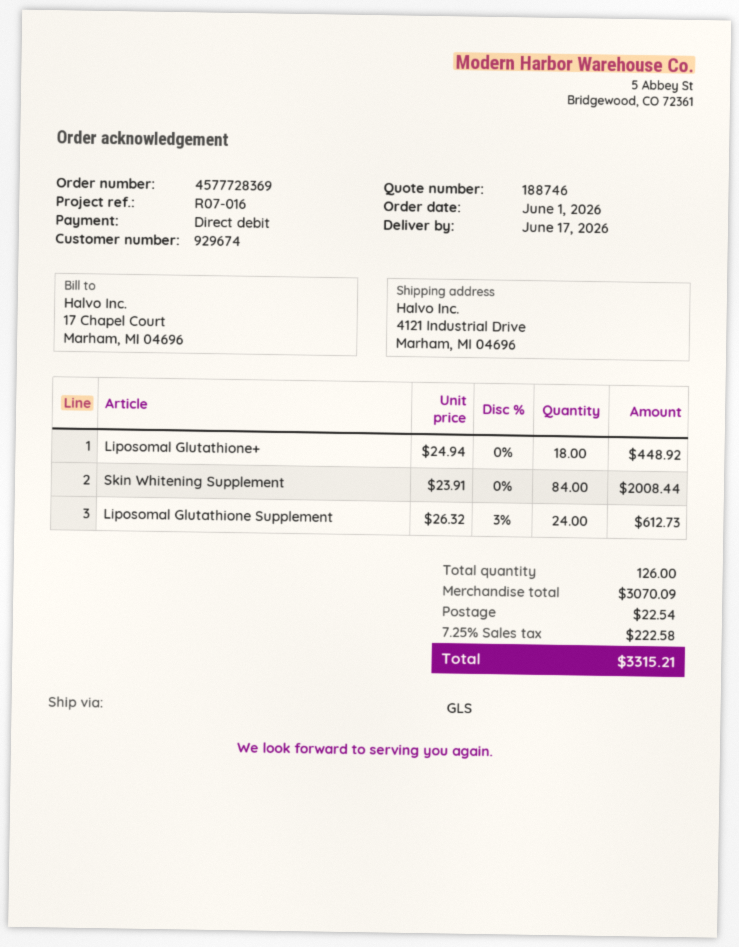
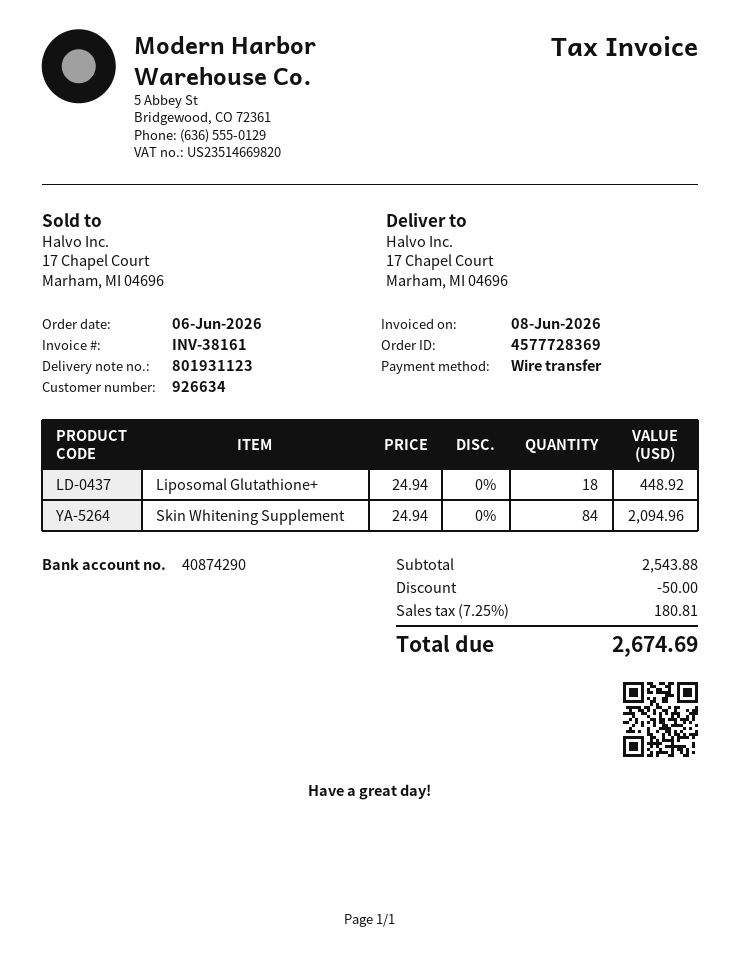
order date: 2026-06-01 -> 2026-06-06
customer number: 929674 -> 926634
payment method: direct debit -> bank transfer
ship to: 4121 Industrial Drive, Marham, MI 04696 -> 17 Chapel Court, Marham, MI 04696
Skin Whitening Supplement: 84 x 23.91 = 2008.44 -> 84 x 24.94 = 2094.96
Liposomal Glutathione Supplement: 24 x 26.32 - 3% = 612.73 -> none
subtotal: 3070.09 -> 2543.88
discount: none -> 50.00
shipping: 22.54 -> none
tax: 7.25% = 222.58 -> 7.25% = 180.81
total: 3315.21 -> 2674.69

